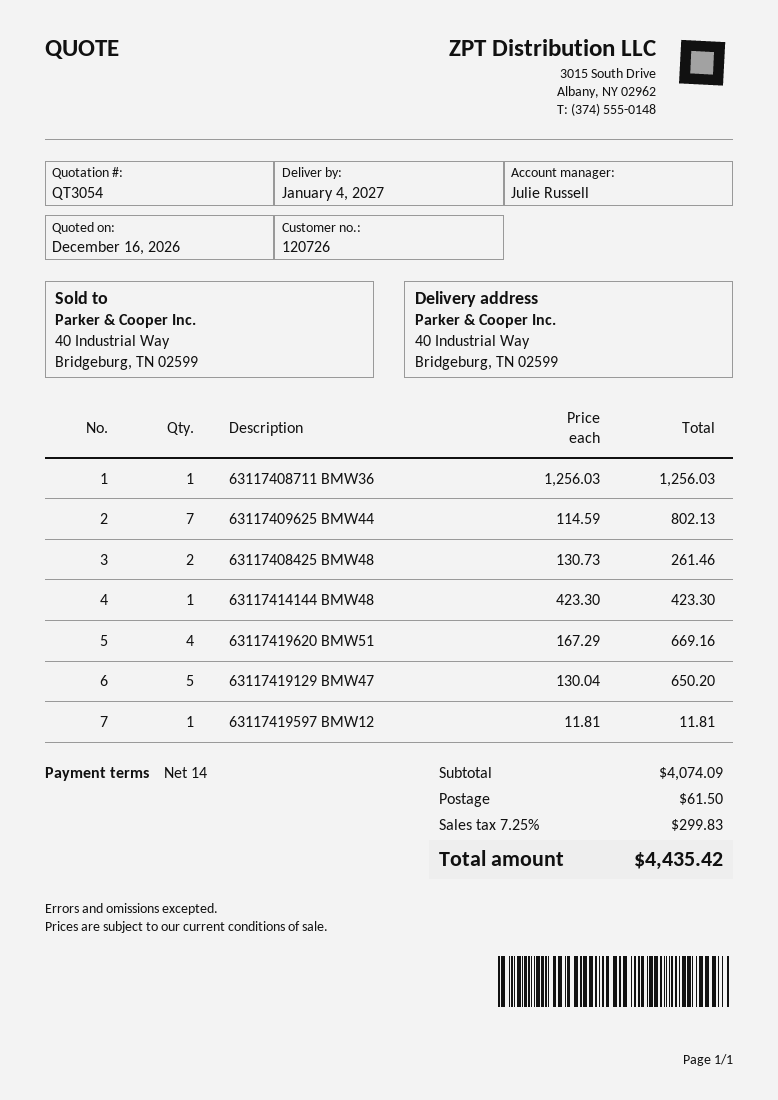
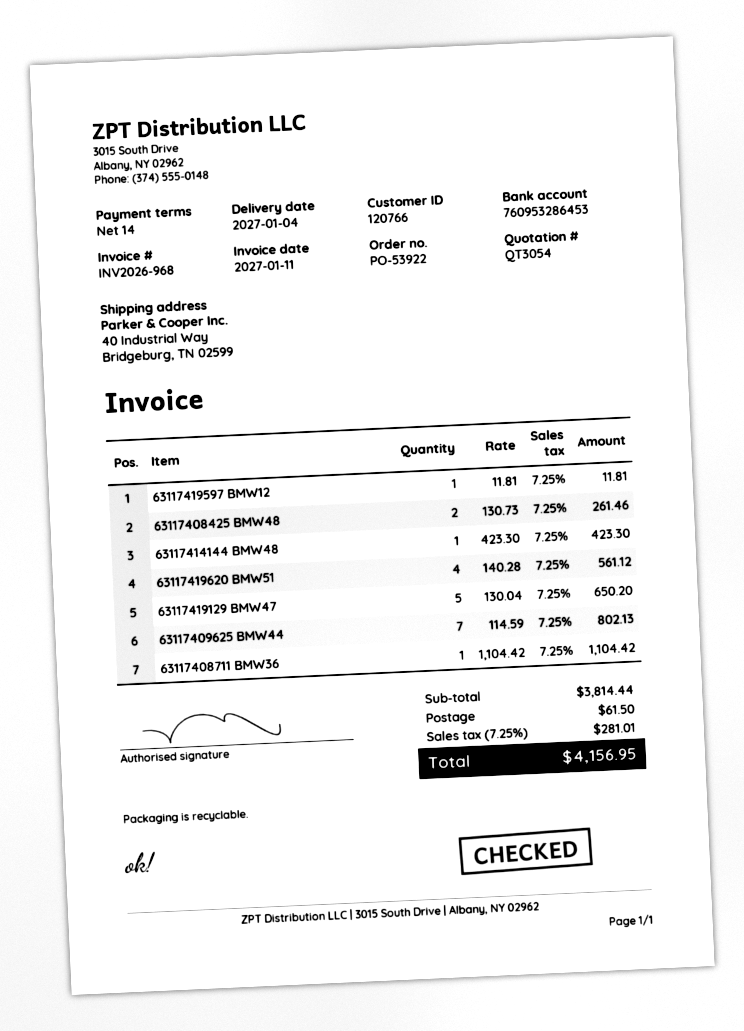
customer number: 120726 -> 120766
63117408711 BMW36: 1 x 1256.03 = 1256.03 -> 1 x 1104.42 = 1104.42
63117419620 BMW51: 4 x 167.29 = 669.16 -> 4 x 140.28 = 561.12
subtotal: 4074.09 -> 3814.44
tax: 7.25% = 299.83 -> 7.25% = 281.01
total: 4435.42 -> 4156.95

